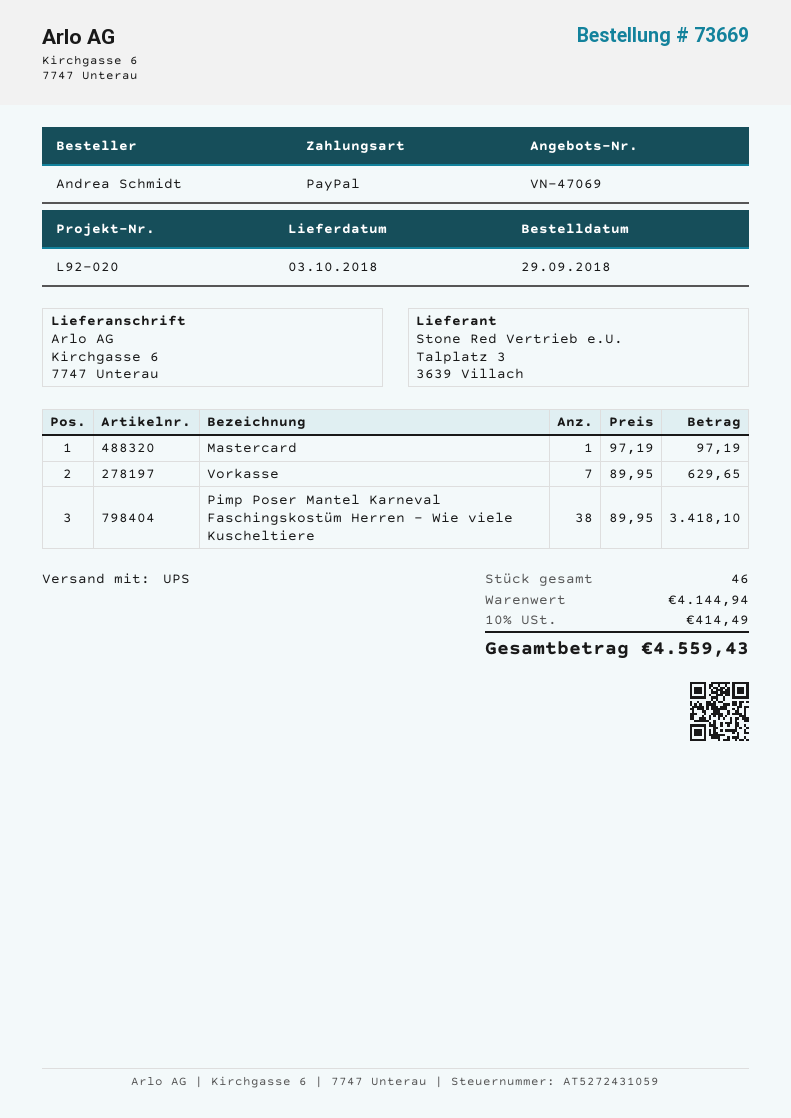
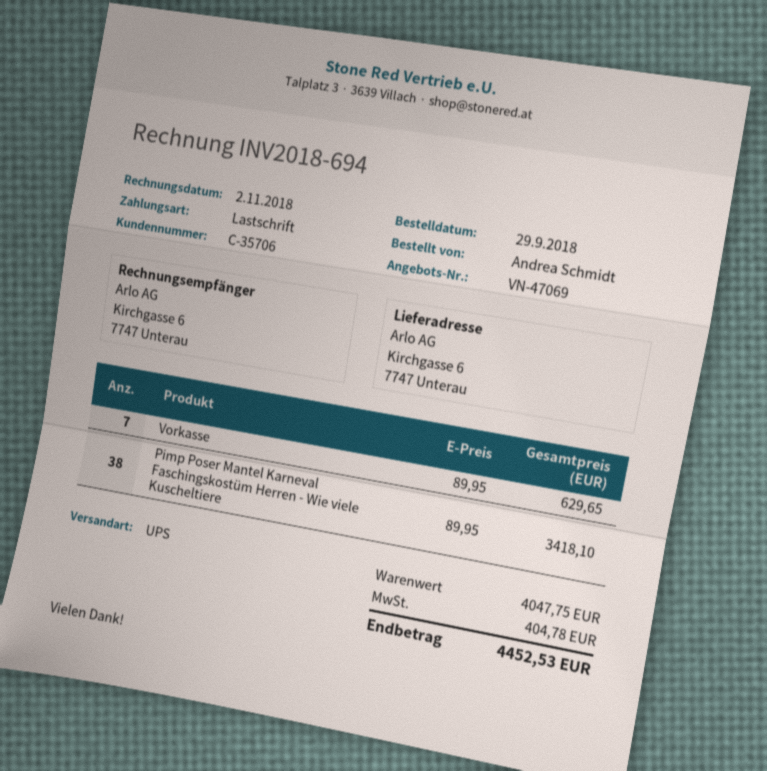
payment method: PayPal -> direct debit
Mastercard: 1 x 97.19 = 97.19 -> none
subtotal: 4144.94 -> 4047.75
tax: 414.49 -> 404.78
total: 4559.43 -> 4452.53

